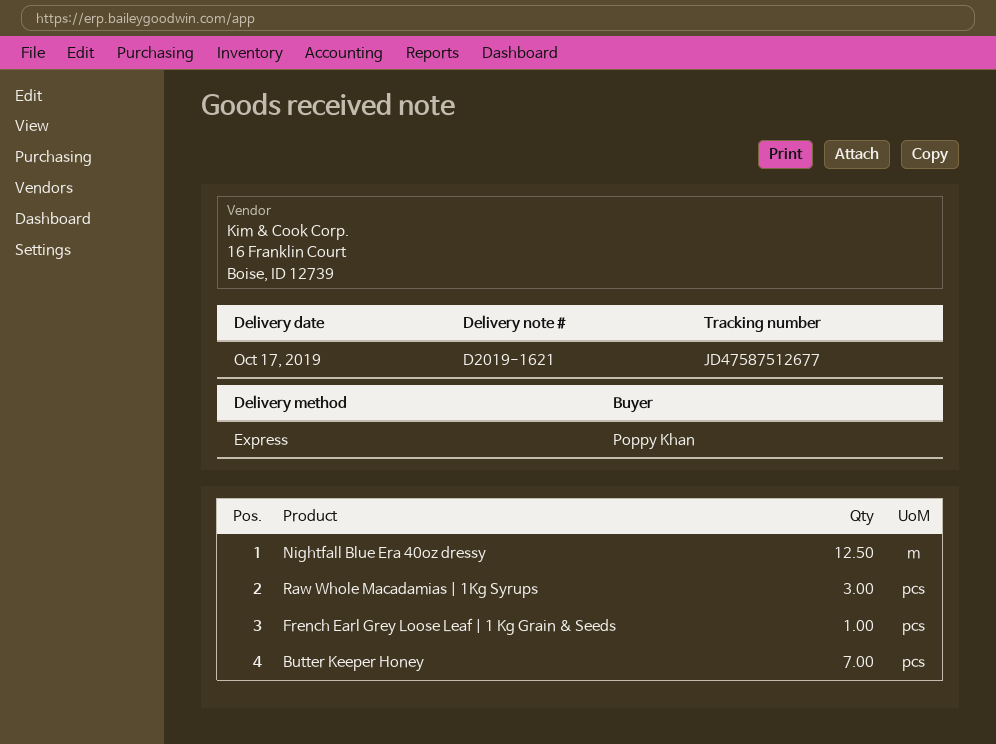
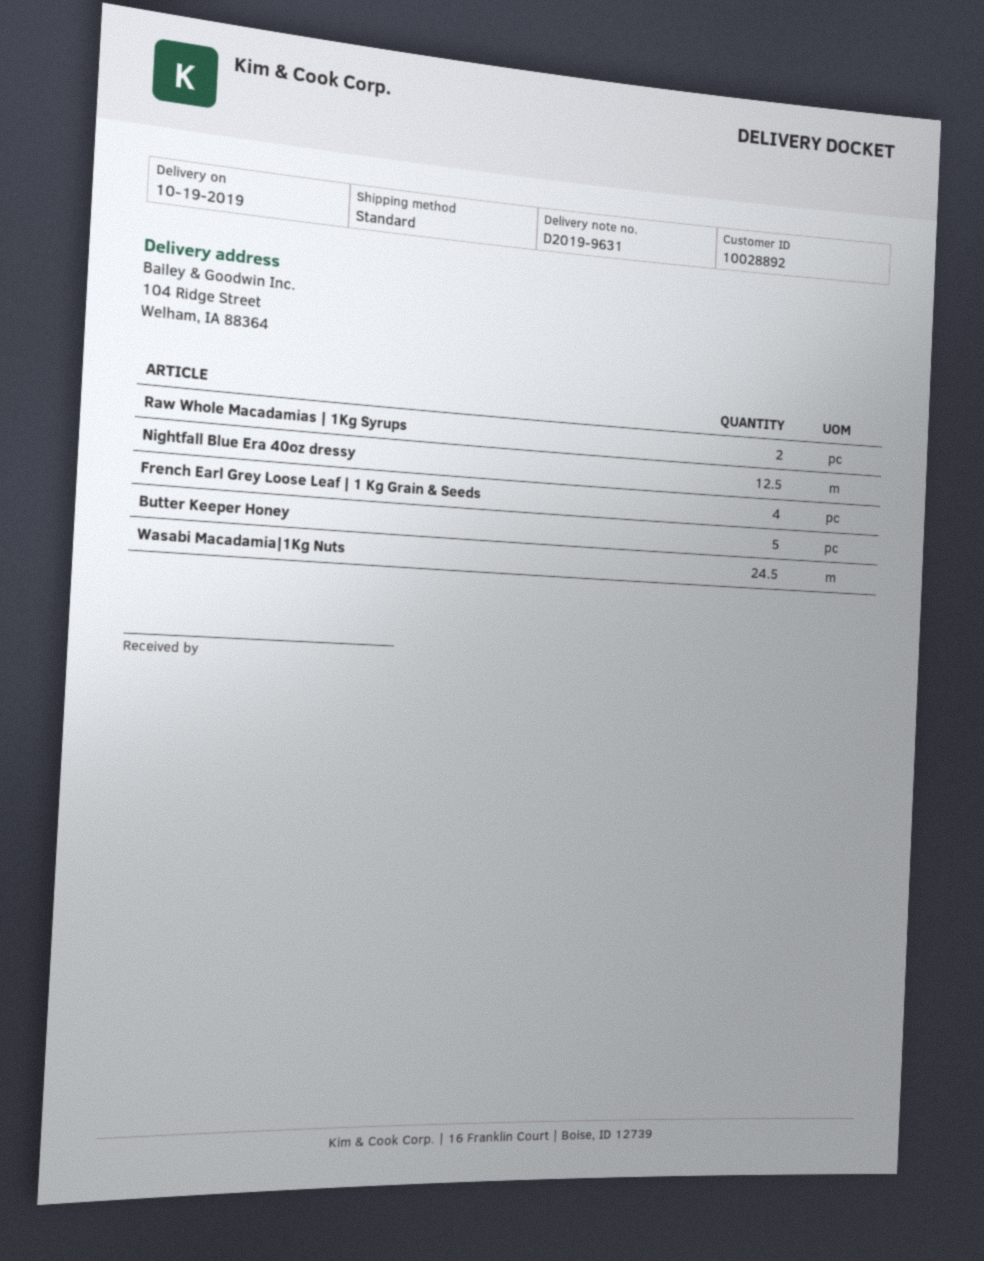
delivery note number: D2019-1621 -> D2019-9631
delivery date: 2019-10-17 -> 2019-10-19
shipping method: express -> standard
Raw Whole Macadamias | 1Kg Syrups: 3 -> 2
French Earl Grey Loose Leaf | 1 Kg Grain & Seeds: 1 -> 4
Butter Keeper Honey: 7 -> 5
Wasabi Macadamia|1Kg Nuts: none -> 24.5

